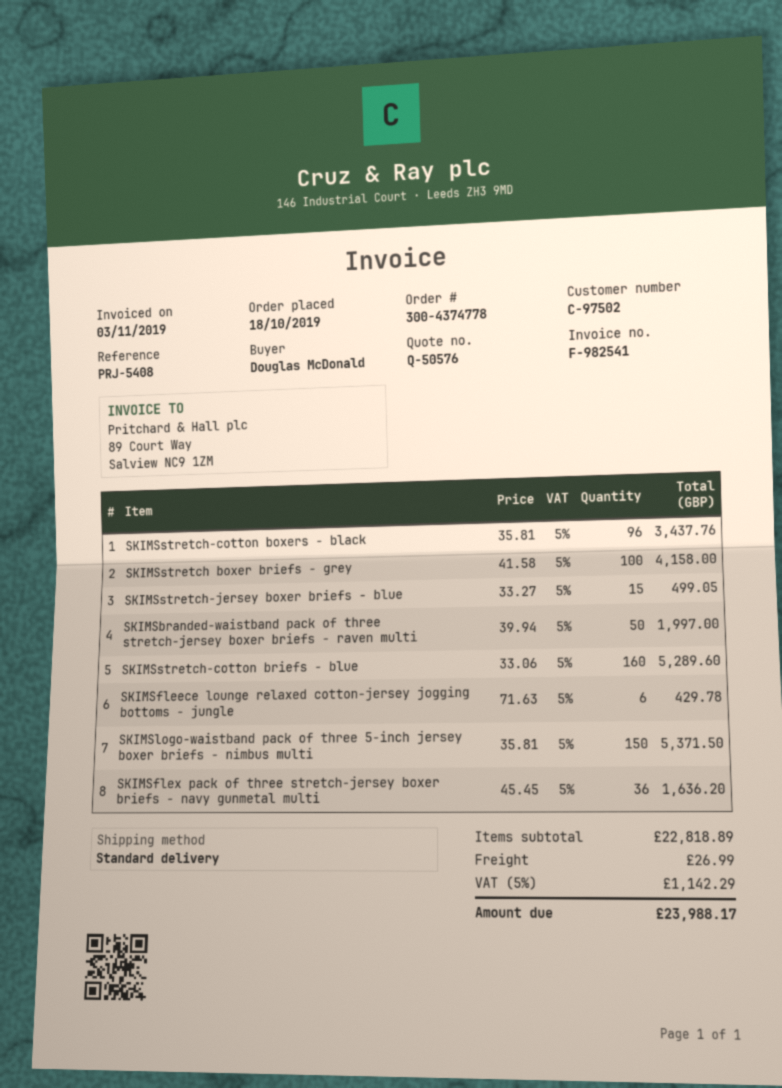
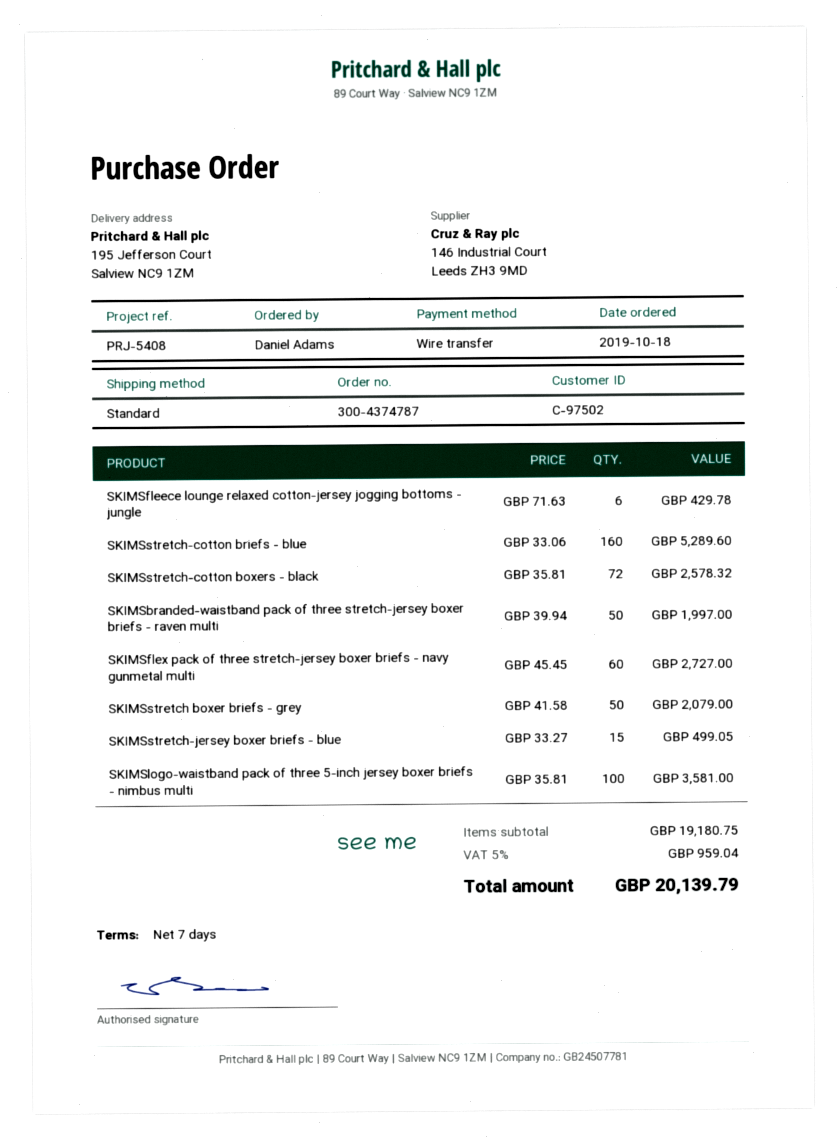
order number: 300-4374778 -> 300-4374787
ordered by: Douglas McDonald -> Daniel Adams
SKIMSstretch-cotton boxers - black: 96 x 35.81 = 3437.76 -> 72 x 35.81 = 2578.32
SKIMSstretch boxer briefs - grey: 100 x 41.58 = 4158.00 -> 50 x 41.58 = 2079.00
SKIMSlogo-waistband pack of three 5-inch jersey boxer briefs - nimbus multi: 150 x 35.81 = 5371.50 -> 100 x 35.81 = 3581.00
SKIMSflex pack of three stretch-jersey boxer briefs - navy gunmetal multi: 36 x 45.45 = 1636.20 -> 60 x 45.45 = 2727.00
subtotal: 22818.89 -> 19180.75
shipping: 26.99 -> none
tax: 5% = 1142.29 -> 5% = 959.04
total: 23988.17 -> 20139.79

